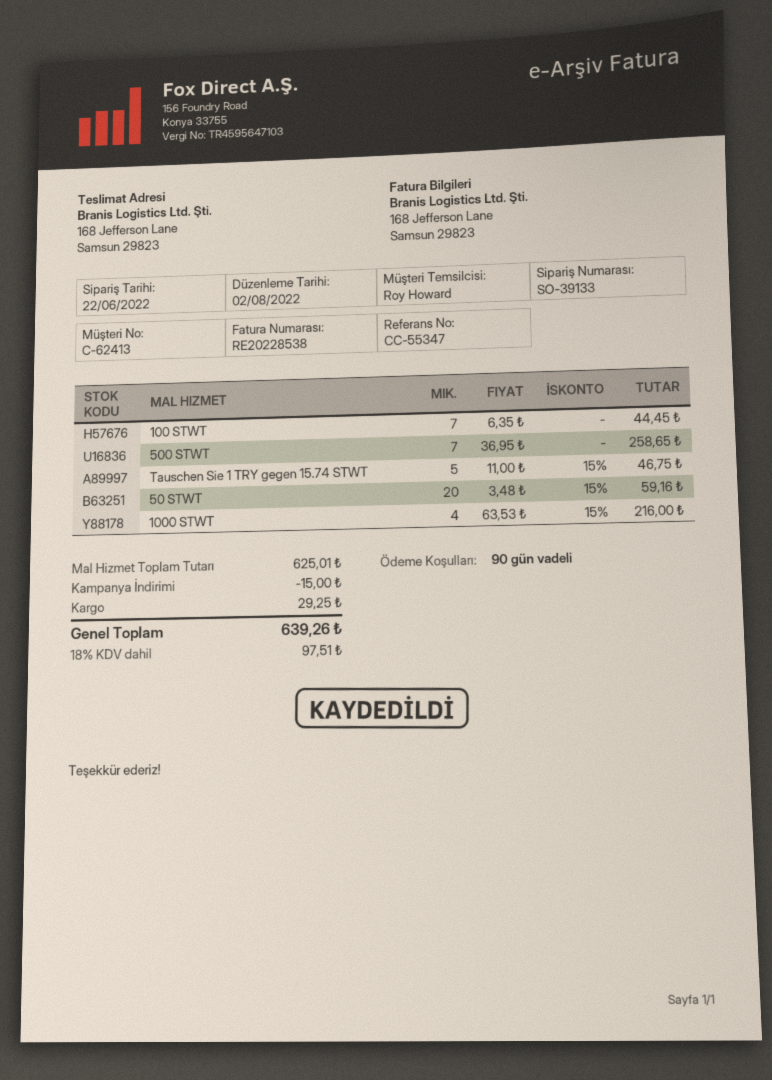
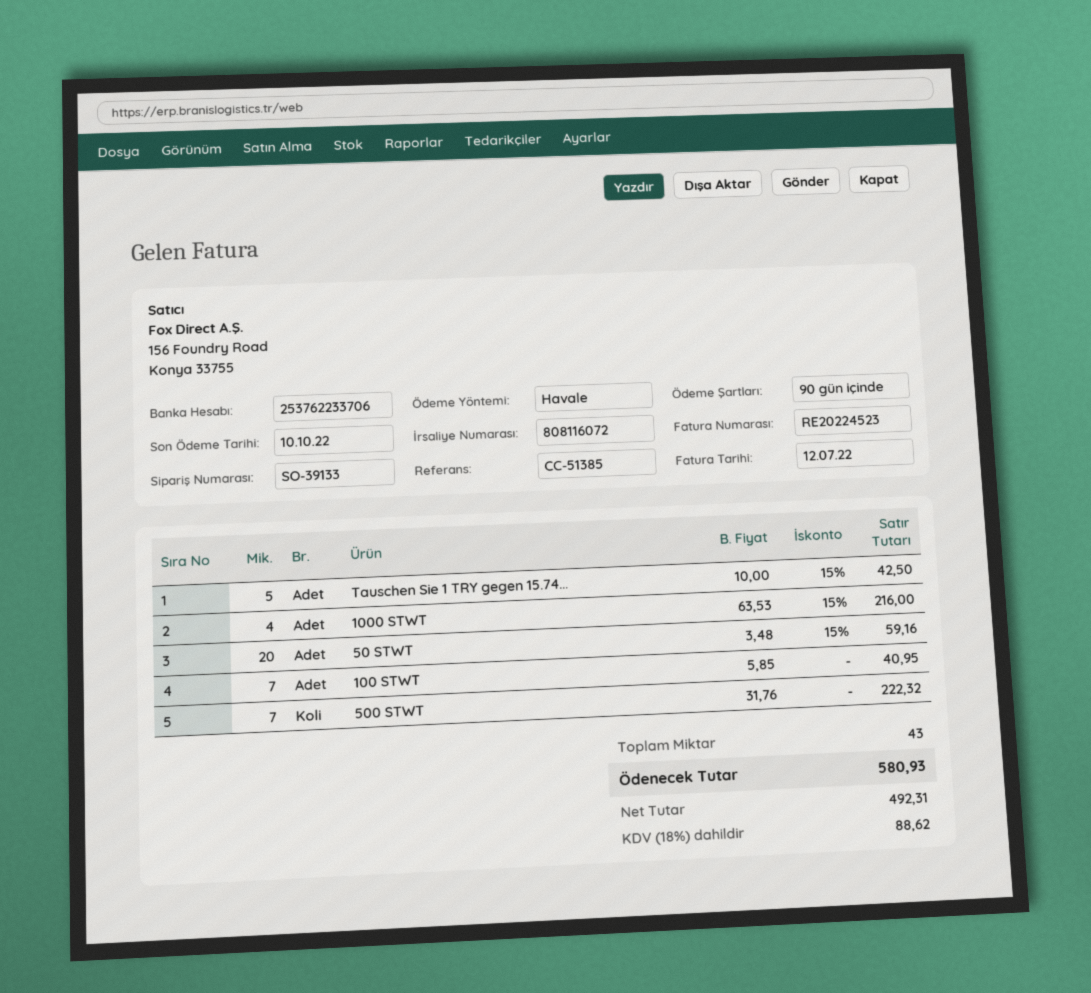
invoice number: RE20228538 -> RE20224523
invoice date: 2022-08-02 -> 2022-07-12
reference: CC-55347 -> CC-51385
100 STWT: 7 x 6.35 = 44.45 -> 7 x 5.85 = 40.95
500 STWT: 7 x 36.95 = 258.65 -> 7 x 31.76 = 222.32
Tauschen Sie 1 TRY gegen 15.74 STWT: 5 x 11.00 - 15% = 46.75 -> 5 x 10.00 - 15% = 42.50
discount: 15.00 -> none
shipping: 29.25 -> none
tax: 18% = 97.51 -> 18% = 88.62
total: 639.26 -> 580.93

